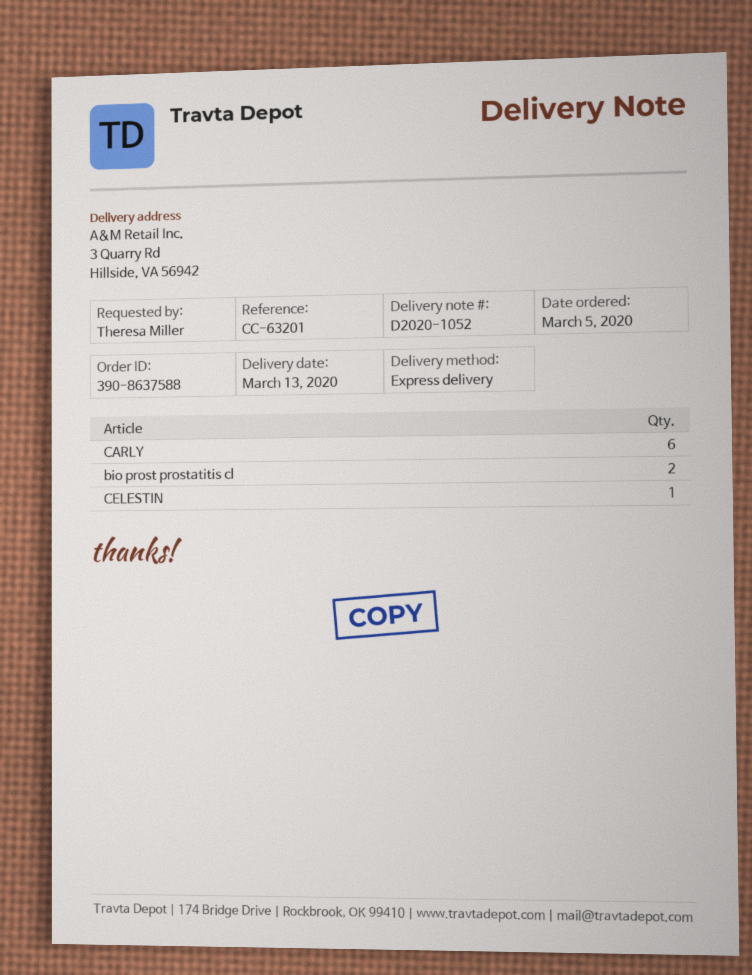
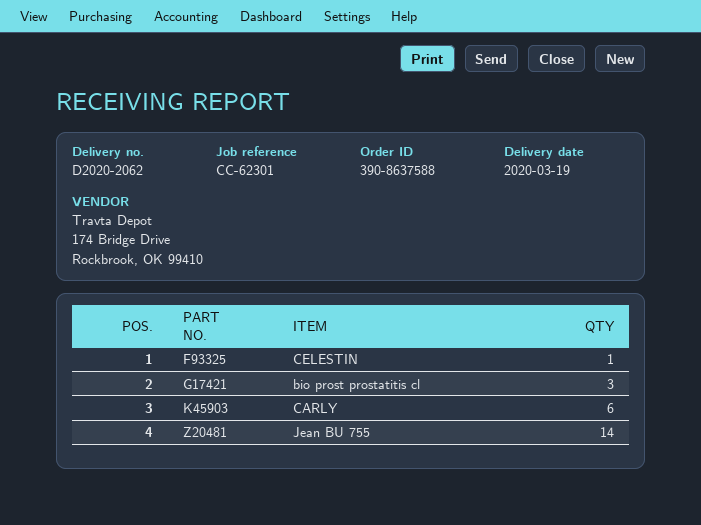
delivery note number: D2020-1052 -> D2020-2062
delivery date: 2020-03-13 -> 2020-03-19
reference: CC-63201 -> CC-62301
bio prost prostatitis cl: 2 -> 3
Jean BU 755: none -> 14

